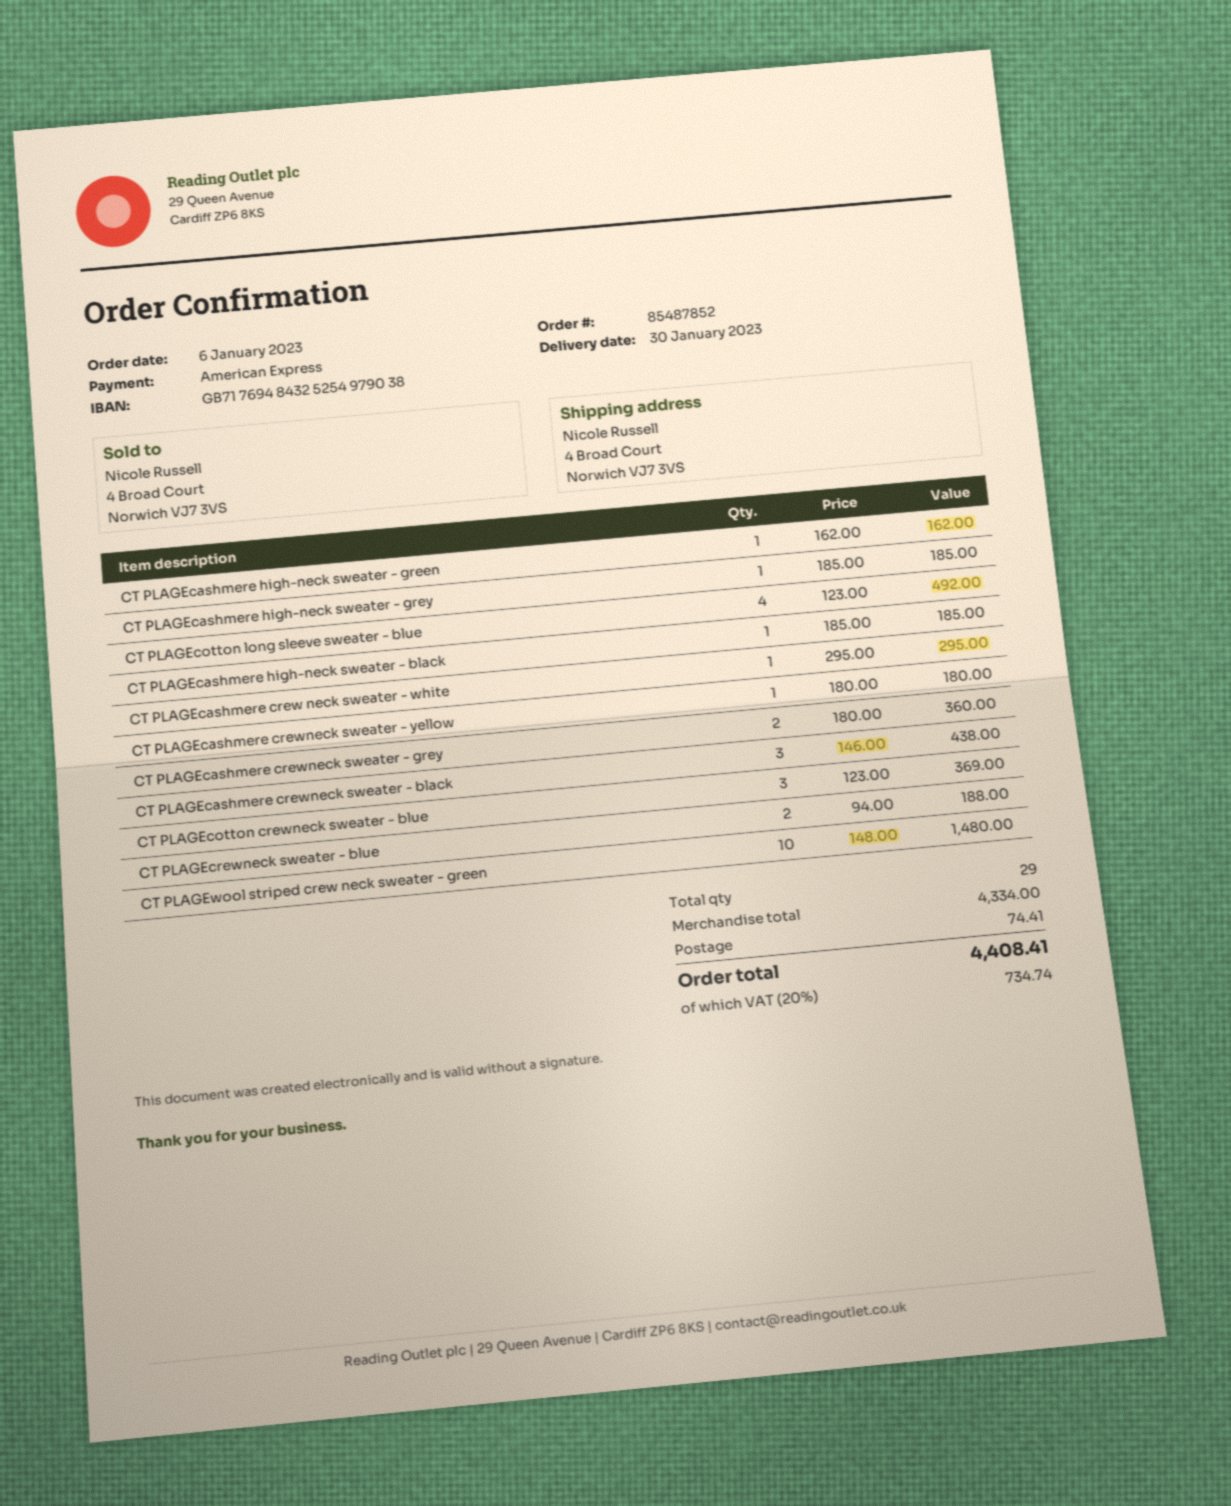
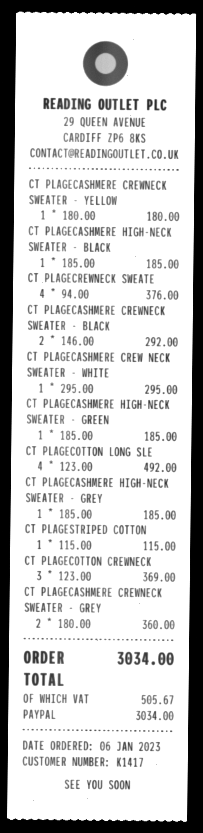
payment method: American Express -> PayPal
CT PLAGEcashmere high-neck sweater - green: 1 x 162.00 = 162.00 -> 1 x 185.00 = 185.00
CT PLAGEcashmere crewneck sweater - black: 3 x 146.00 = 438.00 -> 2 x 146.00 = 292.00
CT PLAGEcrewneck sweater - blue: 2 x 94.00 = 188.00 -> 4 x 94.00 = 376.00
CT PLAGEwool striped crew neck sweater - green: 10 x 148.00 = 1480.00 -> none
CT PLAGESTRIPED COTTON: none -> 1 x 115.00 = 115.00
shipping: 74.41 -> none
tax: 734.74 -> 505.67
total: 4408.41 -> 3034.00

